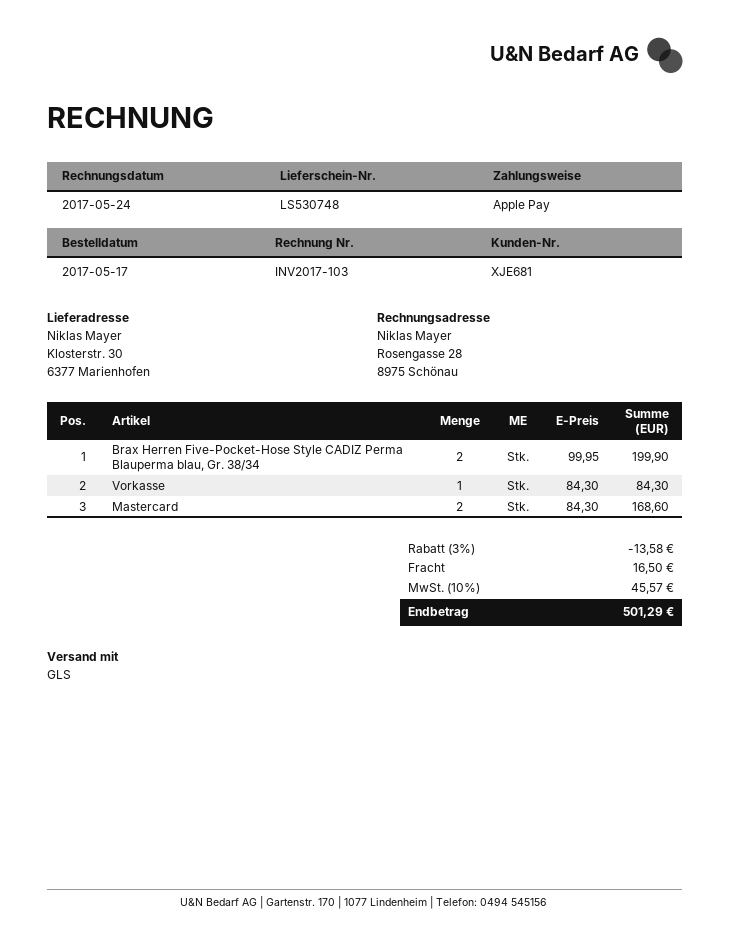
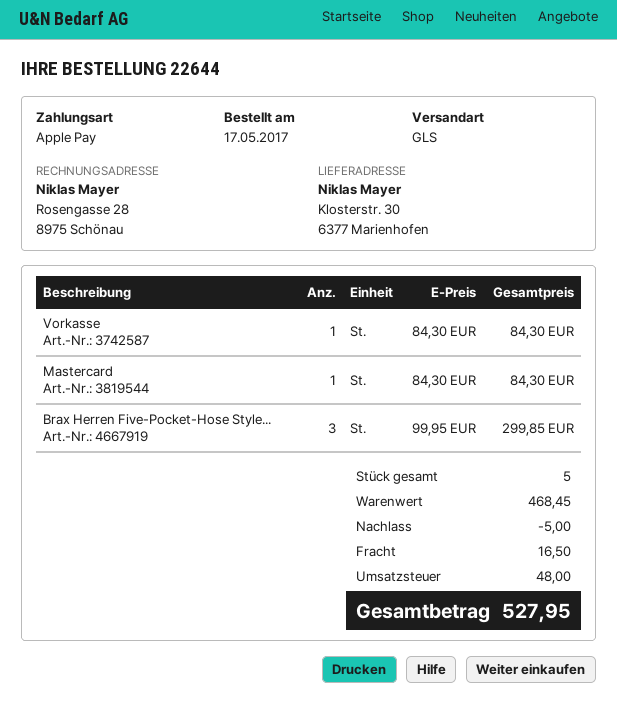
Brax Herren Five-Pocket-Hose Style CADIZ Perma Blauperma blau, Gr. 38/34: 2 x 99.95 = 199.90 -> 3 x 99.95 = 299.85
Mastercard: 2 x 84.30 = 168.60 -> 1 x 84.30 = 84.30
discount: 13.58 -> 5.00
tax: 45.57 -> 48.00
total: 501.29 -> 527.95

